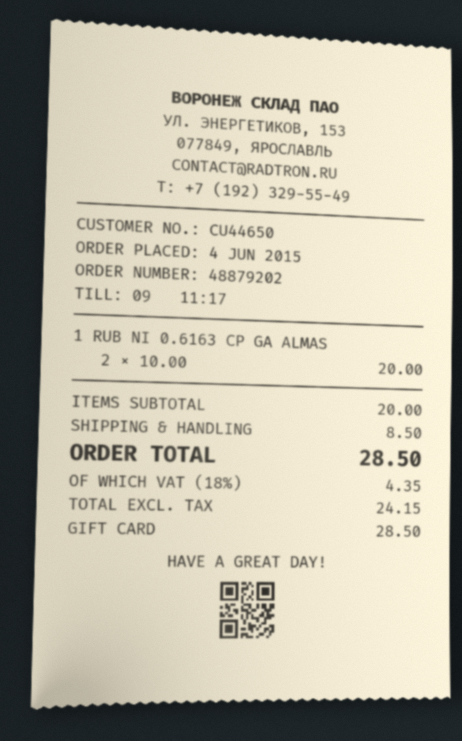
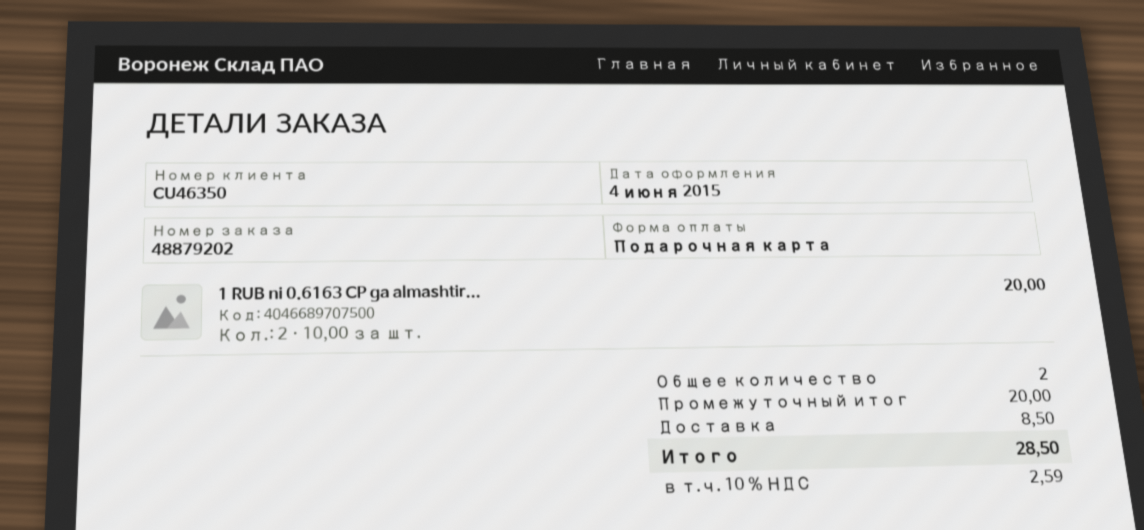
customer number: CU44650 -> CU46350
tax: 18% = 4.35 -> 10% = 2.59

